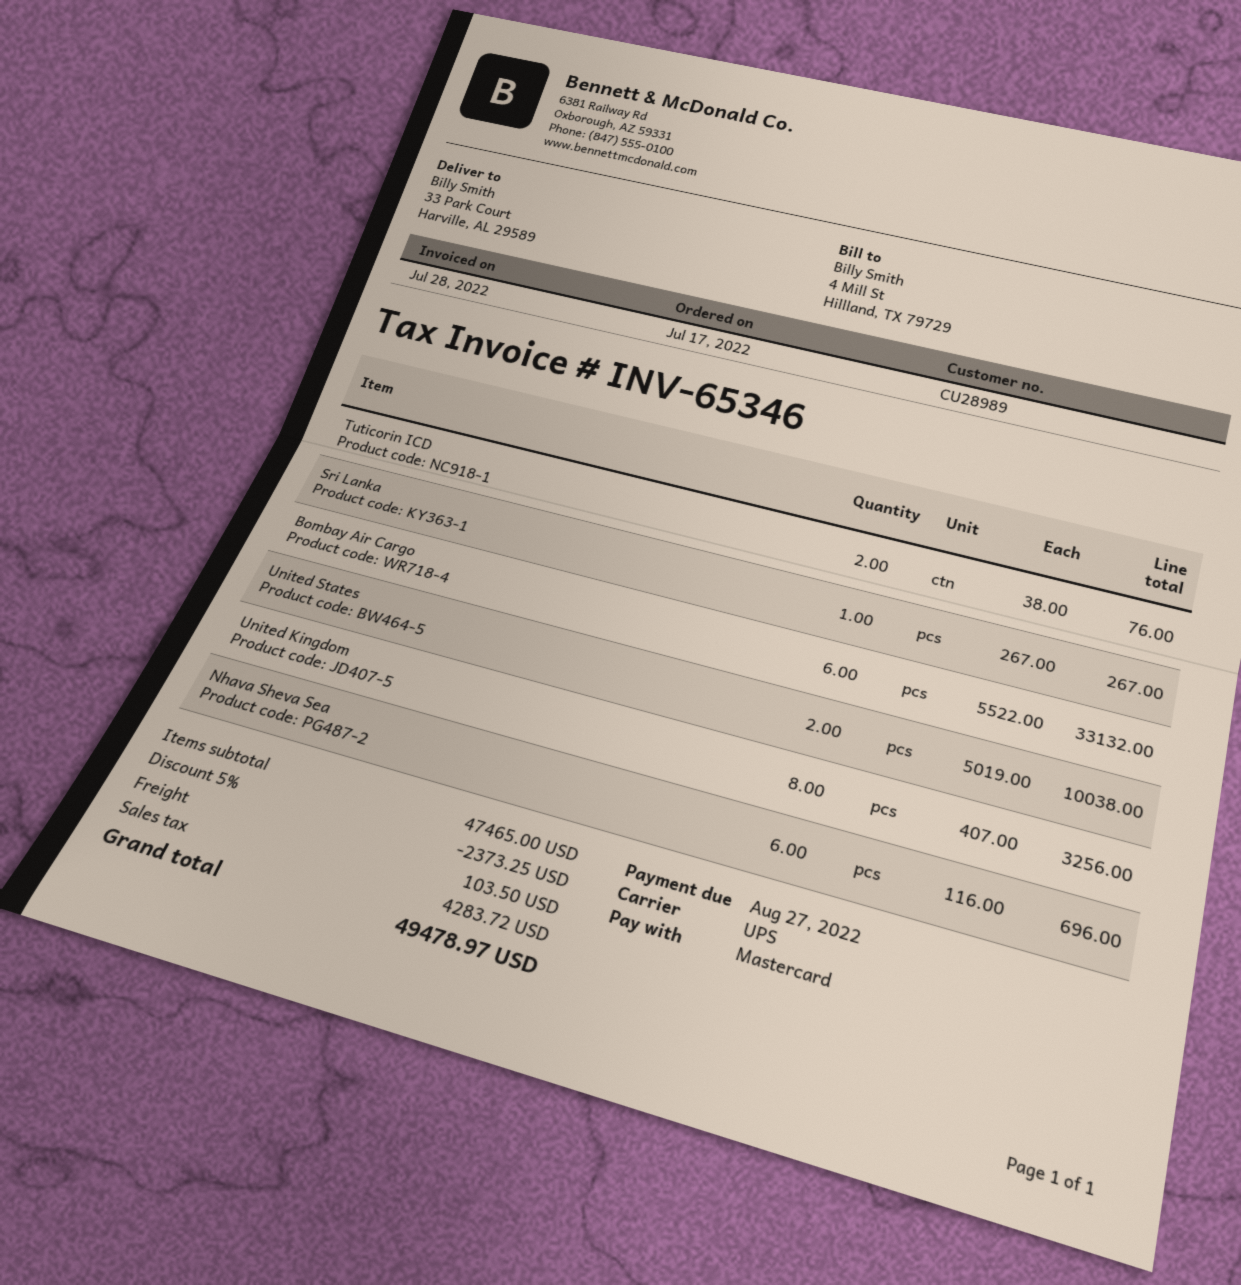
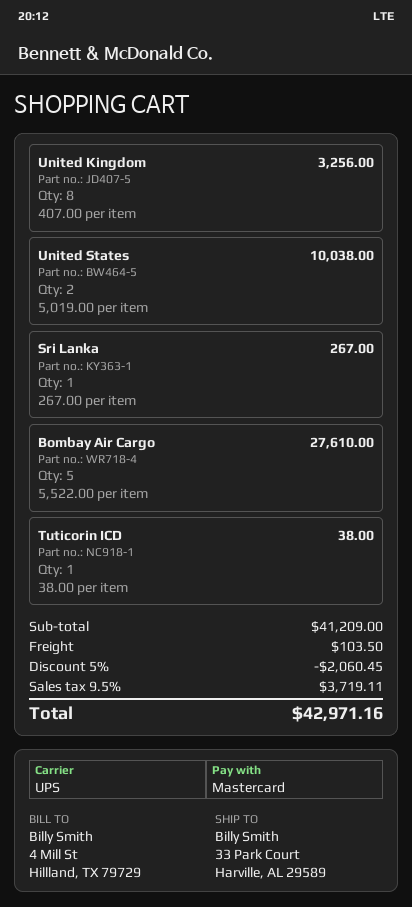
Tuticorin ICD: 2 x 38.00 = 76.00 -> 1 x 38.00 = 38.00
Bombay Air Cargo: 6 x 5522.00 = 33132.00 -> 5 x 5522.00 = 27610.00
Nhava Sheva Sea: 6 x 116.00 = 696.00 -> none
subtotal: 47465.00 -> 41209.00
discount: 5% = 2373.25 -> 5% = 2060.45
tax: 4283.72 -> 3719.11
total: 49478.97 -> 42971.16

